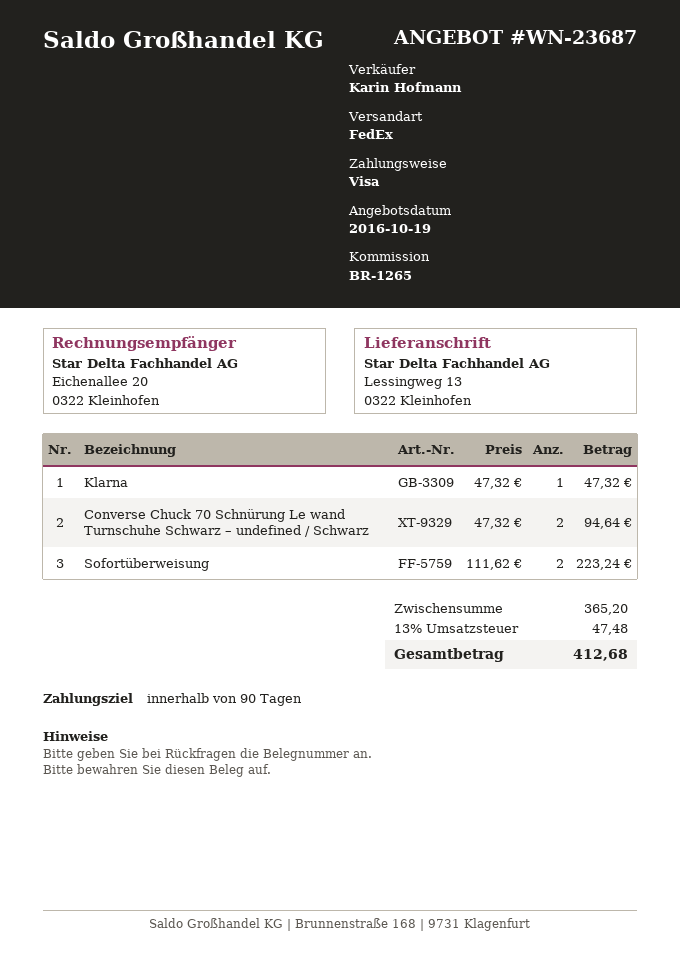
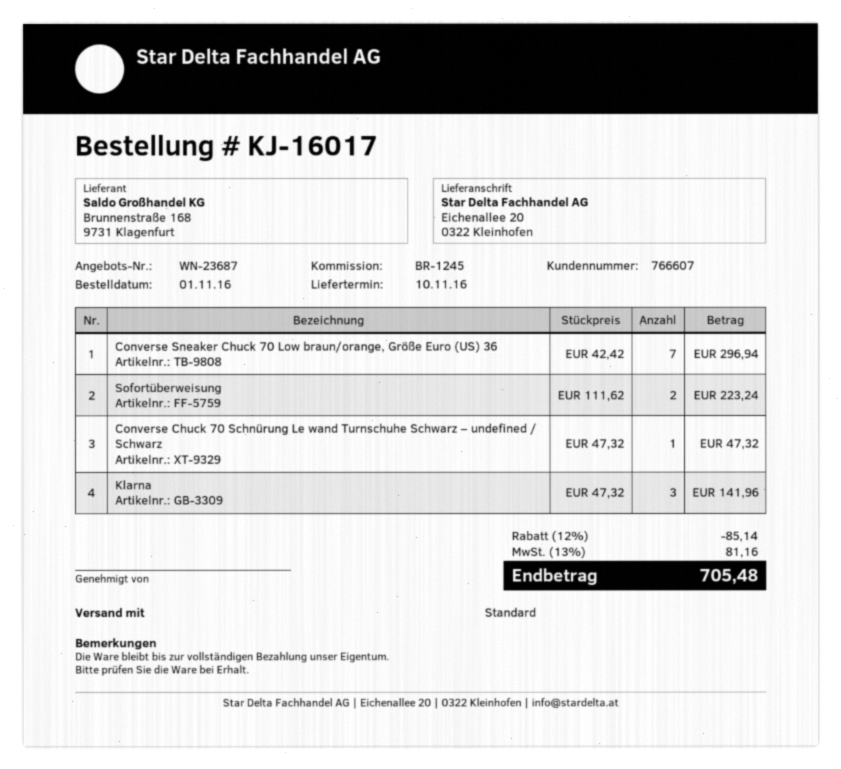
reference: BR-1265 -> BR-1245
shipping method: FedEx -> standard
ship to: Lessingweg 13, 0322 Kleinhofen -> Eichenallee 20, 0322 Kleinhofen
Klarna: 1 x 47.32 = 47.32 -> 3 x 47.32 = 141.96
Converse Chuck 70 Schnürung Le wand Turnschuhe Schwarz – undefined / Schwarz: 2 x 47.32 = 94.64 -> 1 x 47.32 = 47.32
Converse Sneaker Chuck 70 Low braun/orange, Größe Euro (US) 36: none -> 7 x 42.42 = 296.94
discount: none -> 12% = 85.14
tax: 13% = 47.48 -> 13% = 81.16
total: 412.68 -> 705.48

